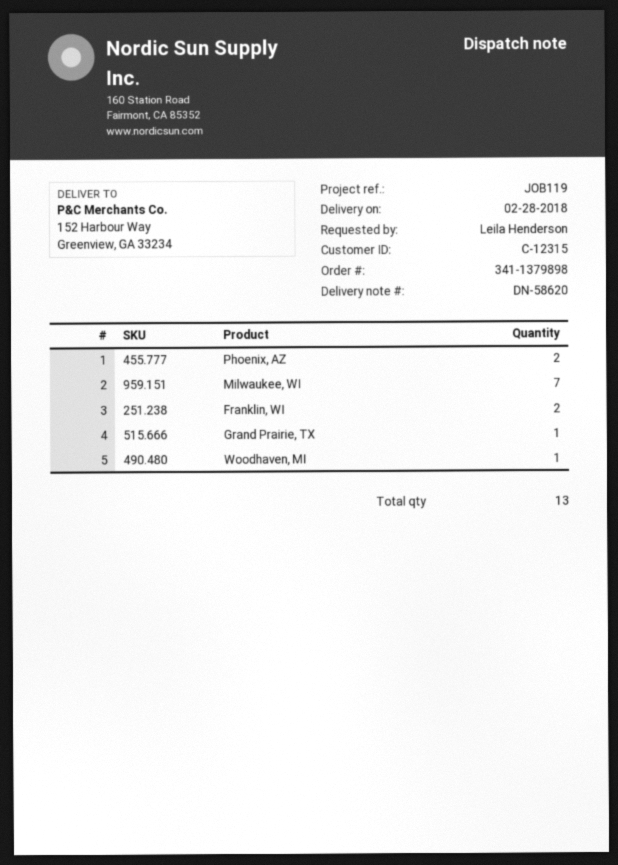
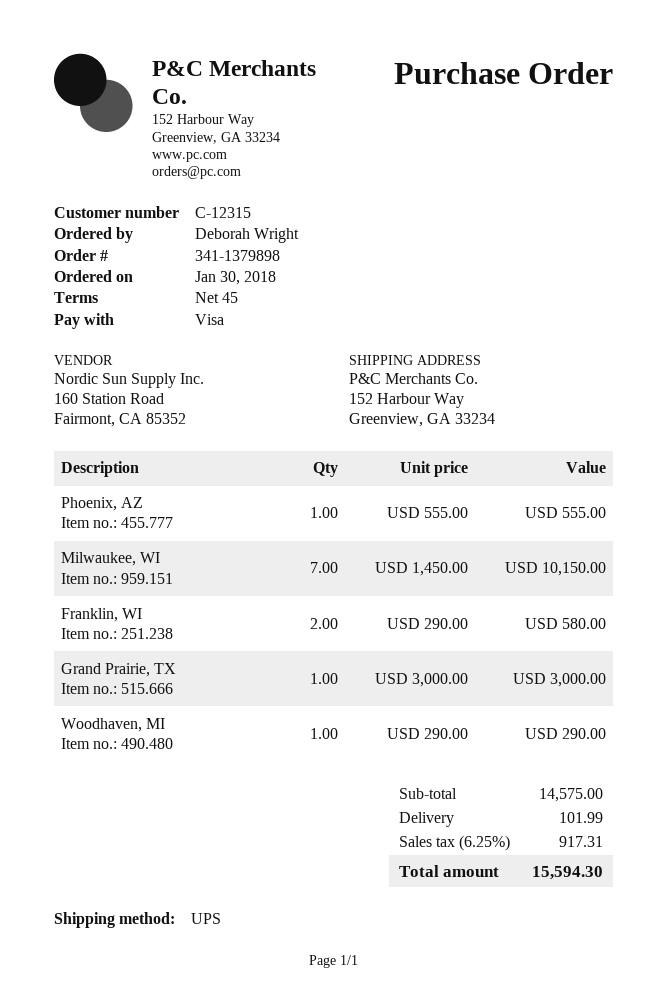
ordered by: Leila Henderson -> Deborah Wright
Phoenix, AZ: 2 -> 1

